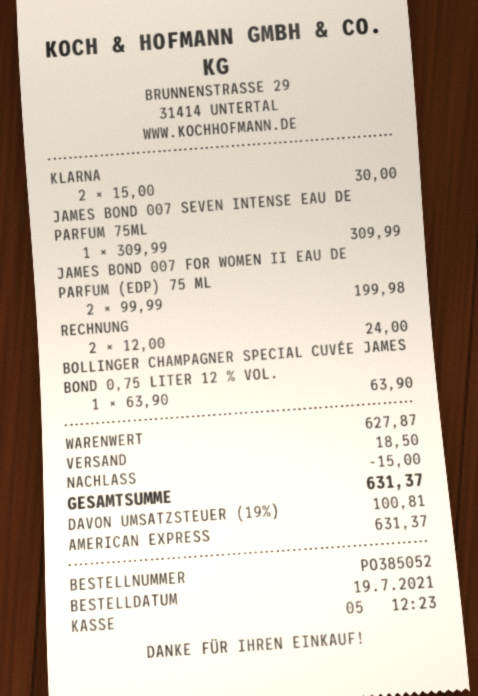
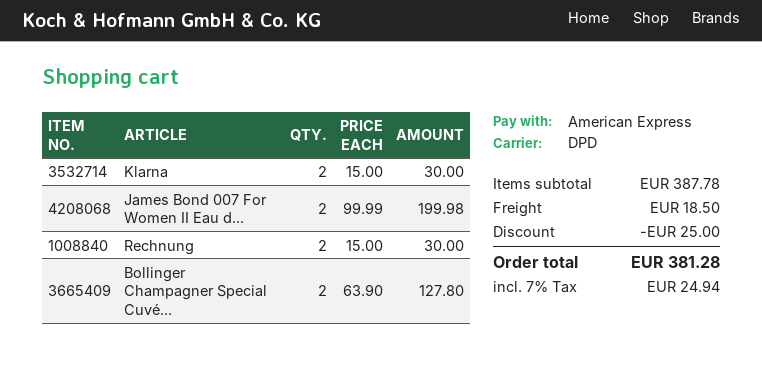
JAMES BOND 007 SEVEN INTENSE EAU DE PARFUM 75ML: 1 x 309.99 = 309.99 -> none
RECHNUNG: 2 x 12.00 = 24.00 -> 2 x 15.00 = 30.00
BOLLINGER CHAMPAGNER SPECIAL CUVÉE JAMES BOND 0,75 LITER 12 % VOL.: 1 x 63.90 = 63.90 -> 2 x 63.90 = 127.80
subtotal: 627.87 -> 387.78
discount: 15.00 -> 25.00
tax: 19% = 100.81 -> 7% = 24.94
total: 631.37 -> 381.28

